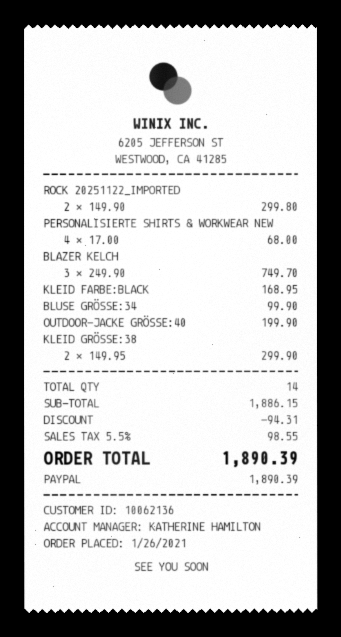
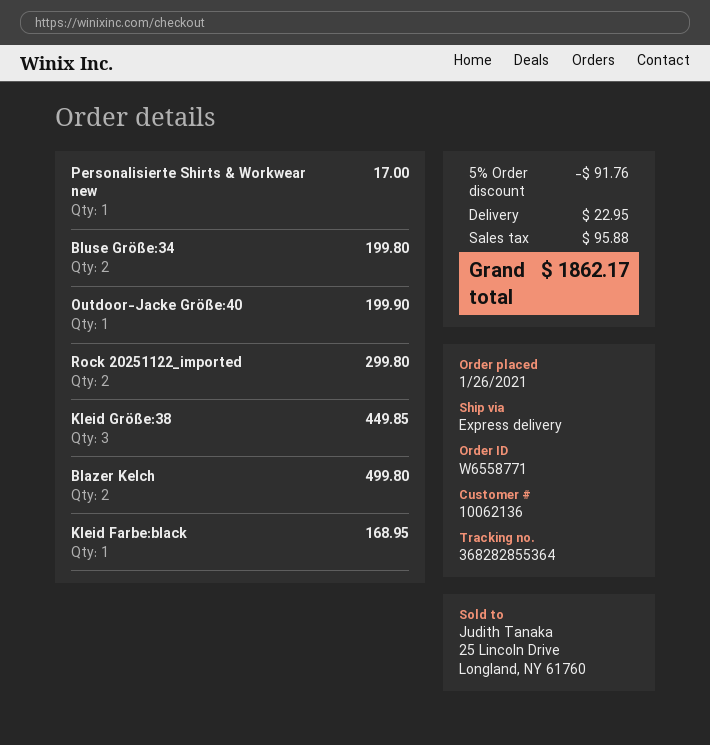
PERSONALISIERTE SHIRTS & WORKWEAR NEW: 4 for 68.00 -> 1 for 17.00
BLAZER KELCH: 3 for 749.70 -> 2 for 499.80
BLUSE GRÖSSE:34: 1 for 99.90 -> 2 for 199.80
KLEID GRÖSSE:38: 2 for 299.90 -> 3 for 449.85
discount: 94.31 -> 91.76
shipping: none -> 22.95
tax: 98.55 -> 95.88
total: 1890.39 -> 1862.17

